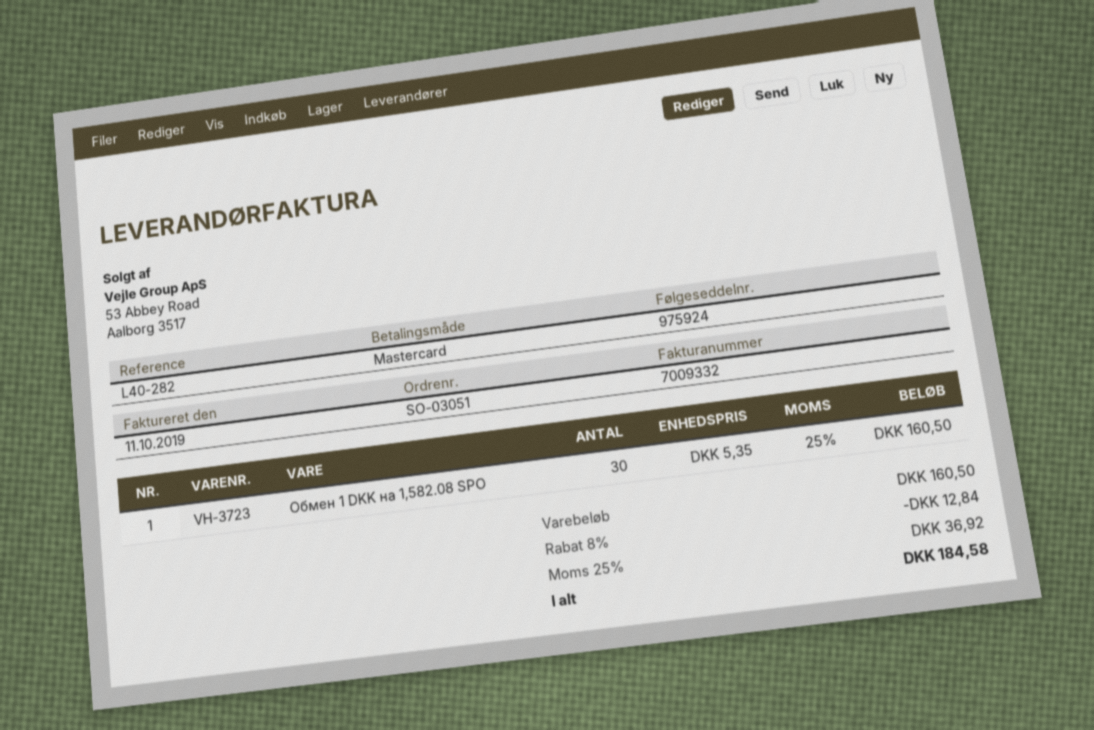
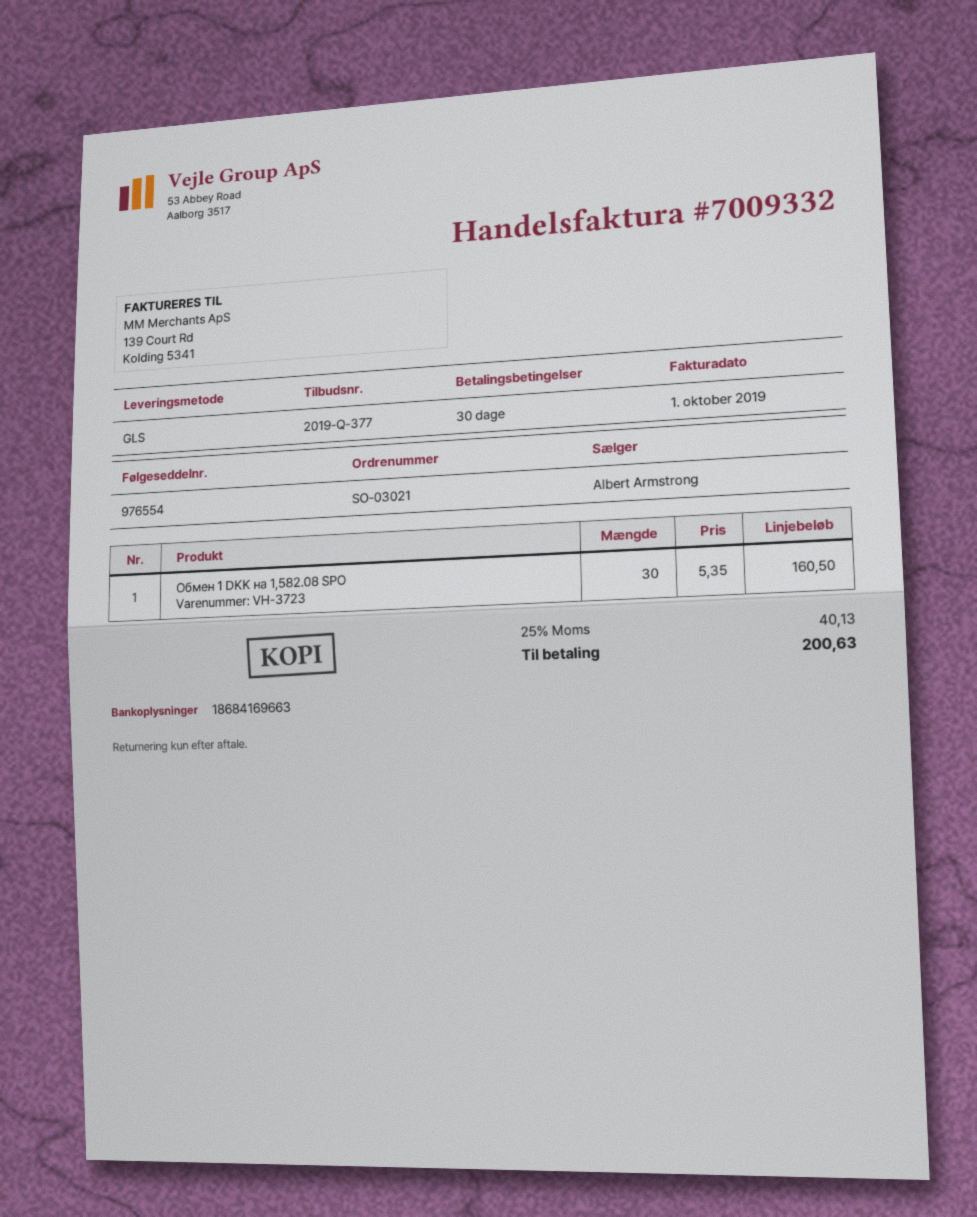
order number: SO-03051 -> SO-03021
delivery note number: 975924 -> 976554
invoice date: 2019-10-11 -> 2019-10-01
discount: 8% = 12.84 -> none
tax: 25% = 36.92 -> 25% = 40.13
total: 184.58 -> 200.63

